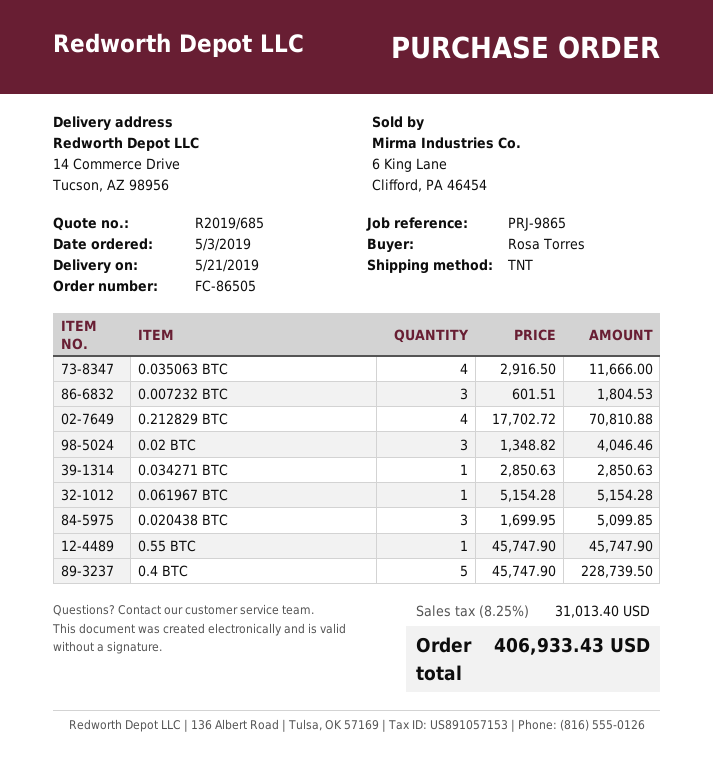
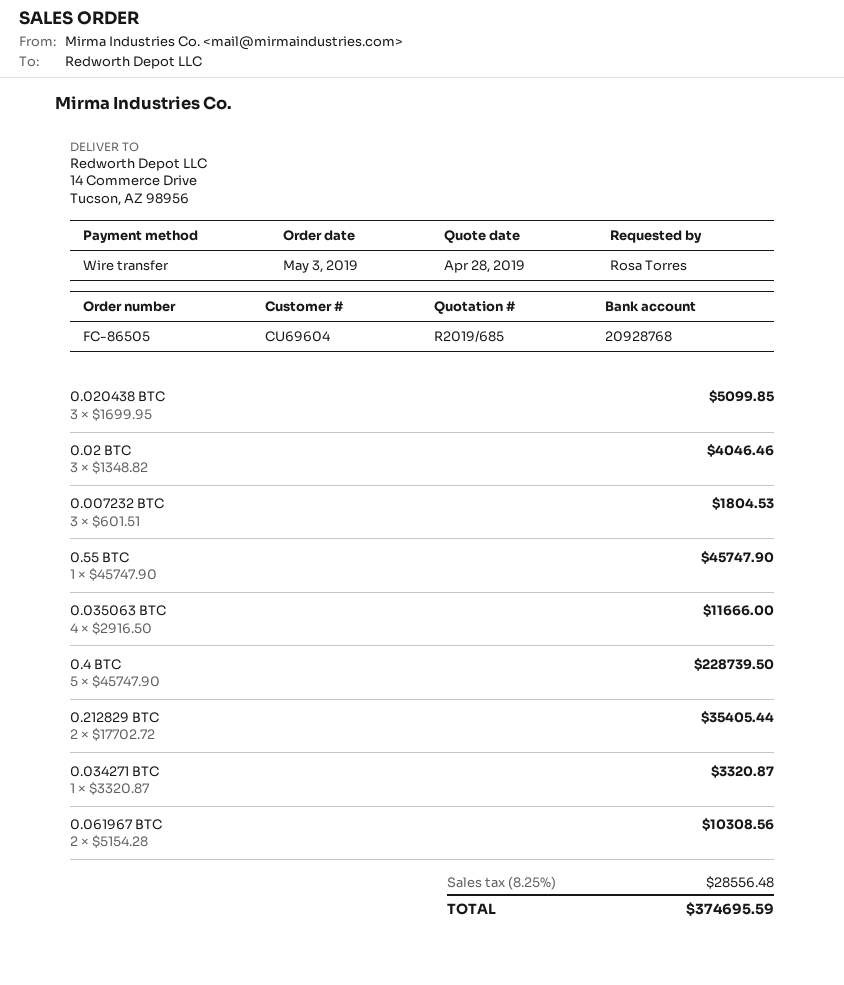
0.212829 BTC: 4 x 17702.72 = 70810.88 -> 2 x 17702.72 = 35405.44
0.034271 BTC: 1 x 2850.63 = 2850.63 -> 1 x 3320.87 = 3320.87
0.061967 BTC: 1 x 5154.28 = 5154.28 -> 2 x 5154.28 = 10308.56
tax: 8.25% = 31013.40 -> 8.25% = 28556.48
total: 406933.43 -> 374695.59

